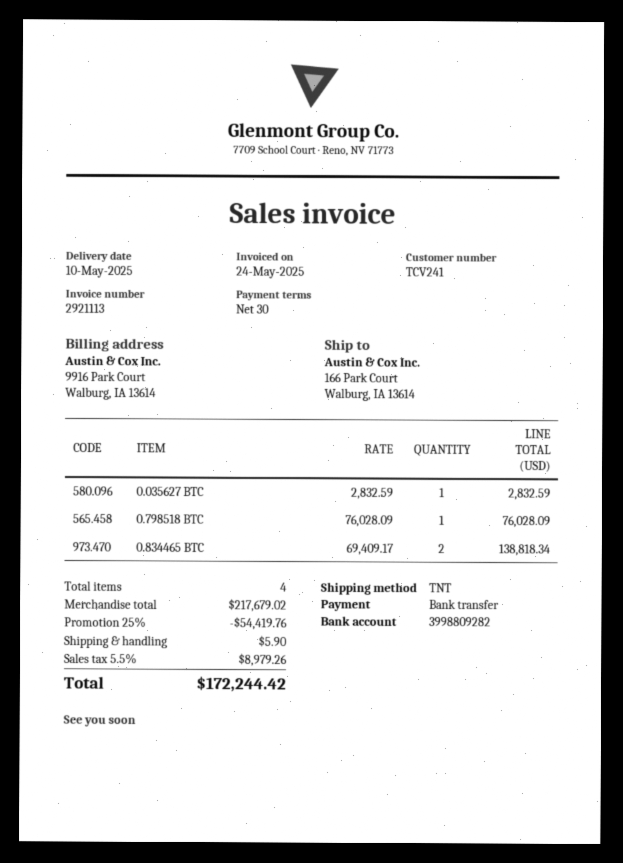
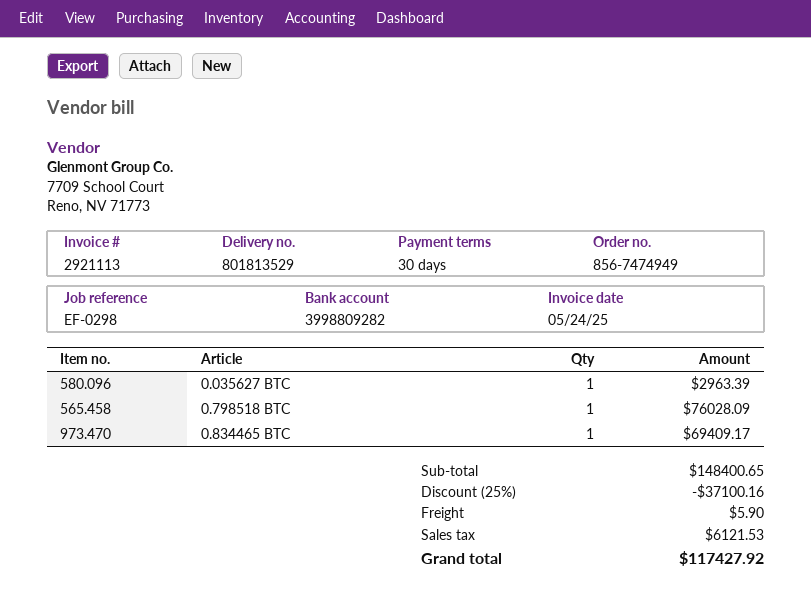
0.035627 BTC: 1 for 2832.59 -> 1 for 2963.39
0.834465 BTC: 2 for 138818.34 -> 1 for 69409.17
subtotal: 217679.02 -> 148400.65
discount: 25% = 54419.76 -> 25% = 37100.16
tax: 8979.26 -> 6121.53
total: 172244.42 -> 117427.92

